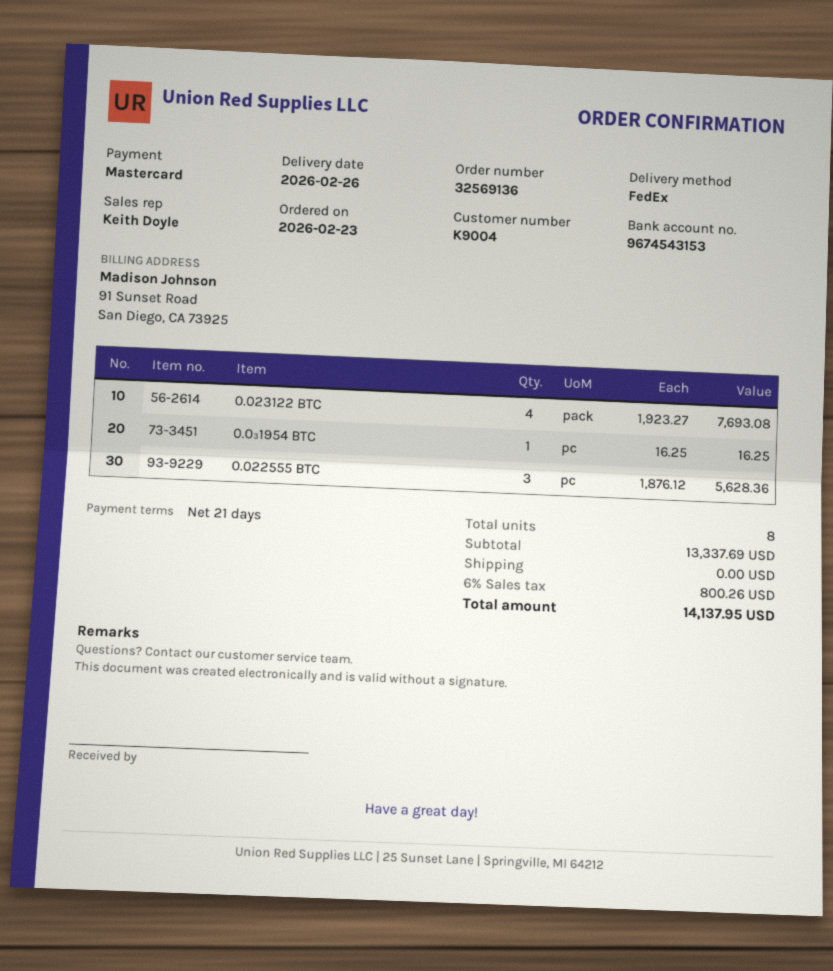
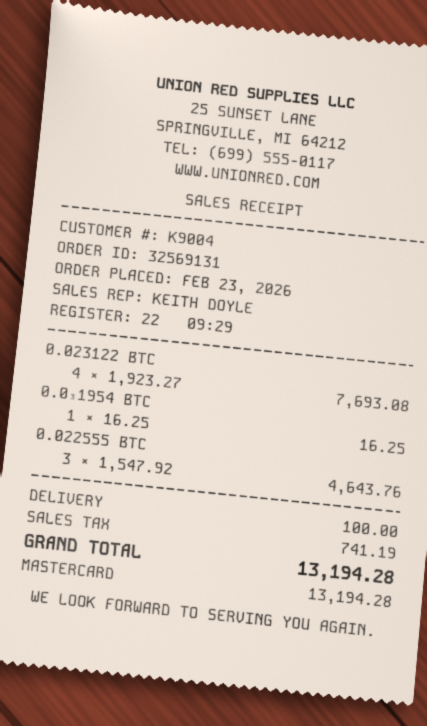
order number: 32569136 -> 32569131
0.022555 BTC: 3 x 1876.12 = 5628.36 -> 3 x 1547.92 = 4643.76
shipping: 0.00 -> 100.00
tax: 800.26 -> 741.19
total: 14137.95 -> 13194.28

